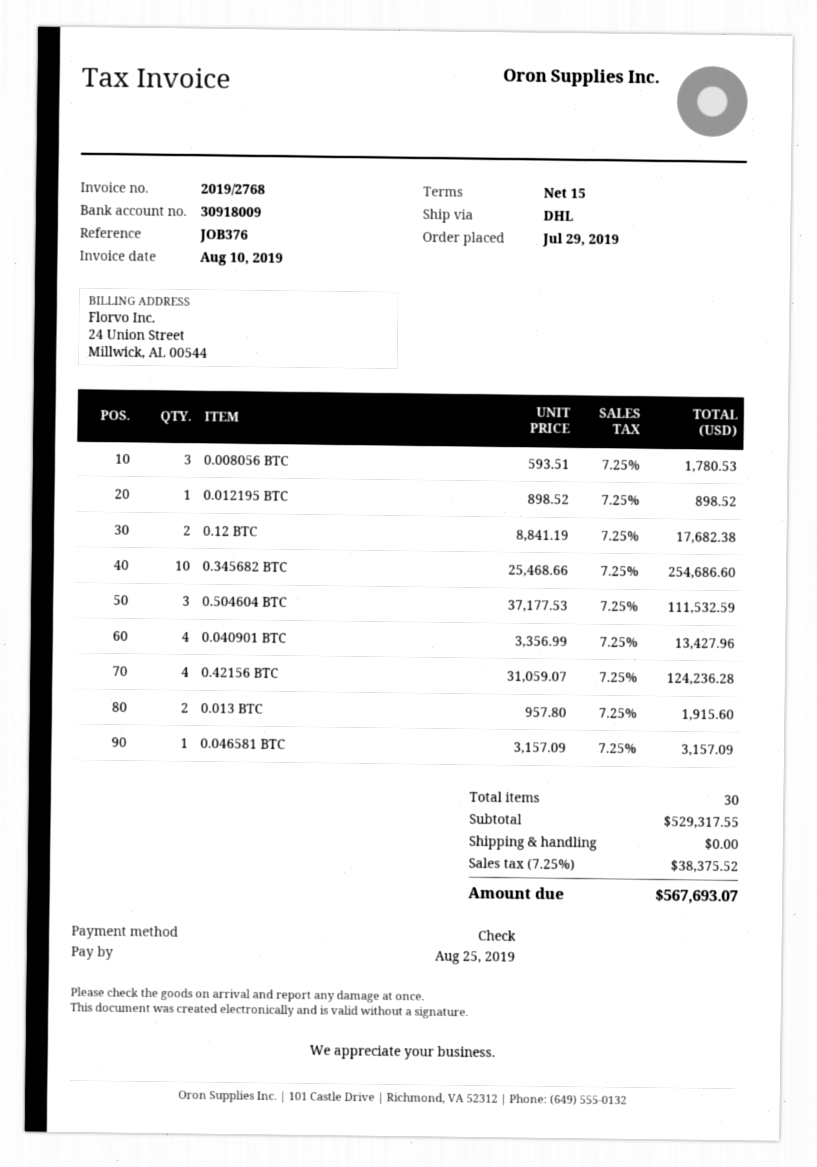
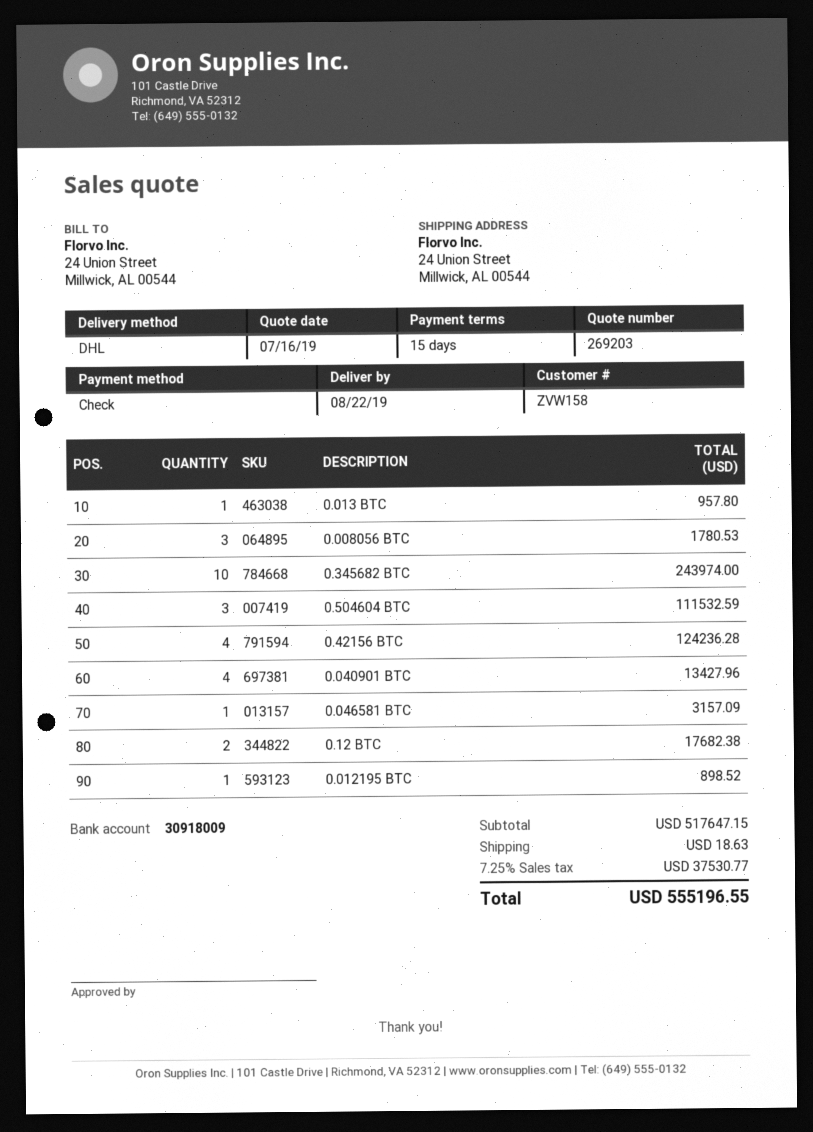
0.345682 BTC: 10 for 254686.60 -> 10 for 243974.00
0.013 BTC: 2 for 1915.60 -> 1 for 957.80
subtotal: 529317.55 -> 517647.15
shipping: 0.00 -> 18.63
tax: 7.25% = 38375.52 -> 7.25% = 37530.77
total: 567693.07 -> 555196.55

